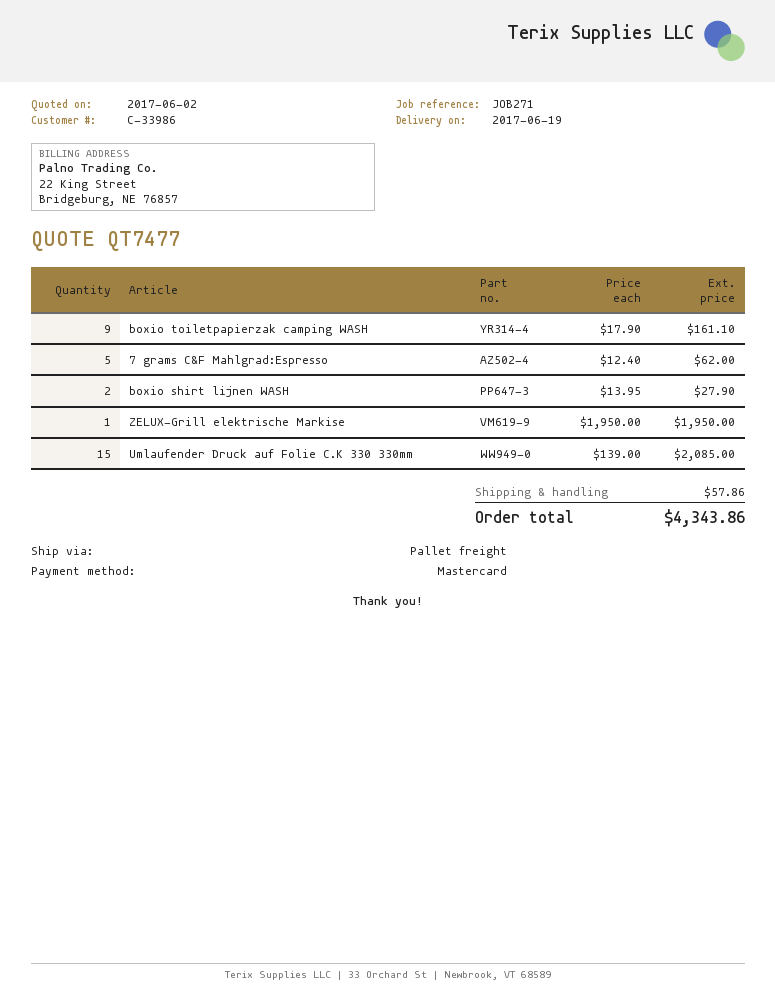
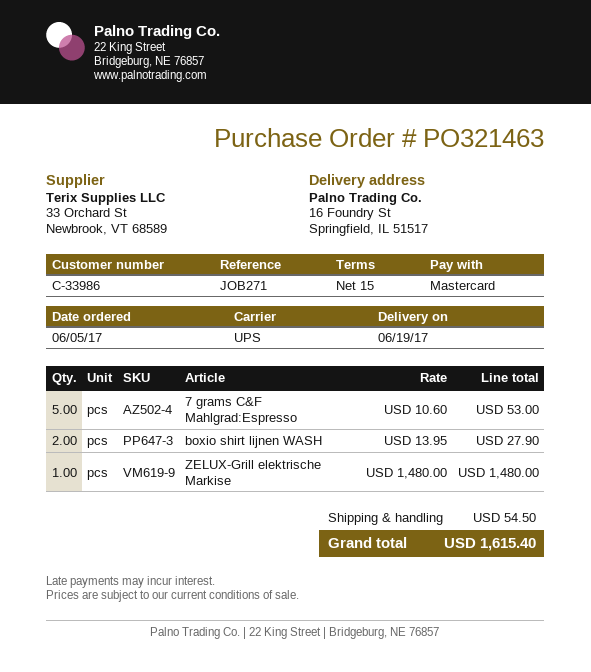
shipping method: pallet freight -> UPS
boxio toiletpapierzak camping WASH: 9 x 17.90 = 161.10 -> none
7 grams C&F Mahlgrad:Espresso: 5 x 12.40 = 62.00 -> 5 x 10.60 = 53.00
ZELUX-Grill elektrische Markise: 1 x 1950.00 = 1950.00 -> 1 x 1480.00 = 1480.00
Umlaufender Druck auf Folie C.K 330 330mm: 15 x 139.00 = 2085.00 -> none
shipping: 57.86 -> 54.50
total: 4343.86 -> 1615.40

